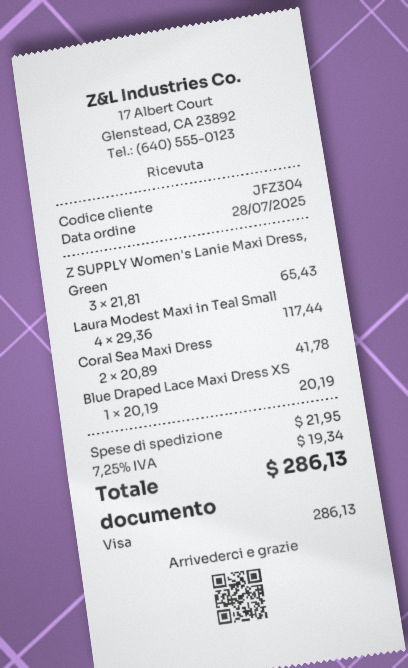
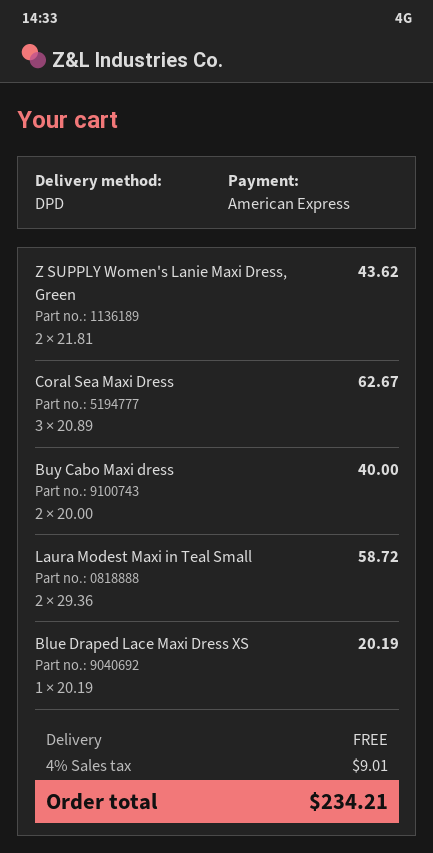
payment method: Visa -> American Express
Z SUPPLY Women's Lanie Maxi Dress, Green: 3 x 21.81 = 65.43 -> 2 x 21.81 = 43.62
Laura Modest Maxi in Teal Small: 4 x 29.36 = 117.44 -> 2 x 29.36 = 58.72
Coral Sea Maxi Dress: 2 x 20.89 = 41.78 -> 3 x 20.89 = 62.67
Buy Cabo Maxi dress: none -> 2 x 20.00 = 40.00
shipping: 21.95 -> 0.00
tax: 7.25% = 19.34 -> 4% = 9.01
total: 286.13 -> 234.21

